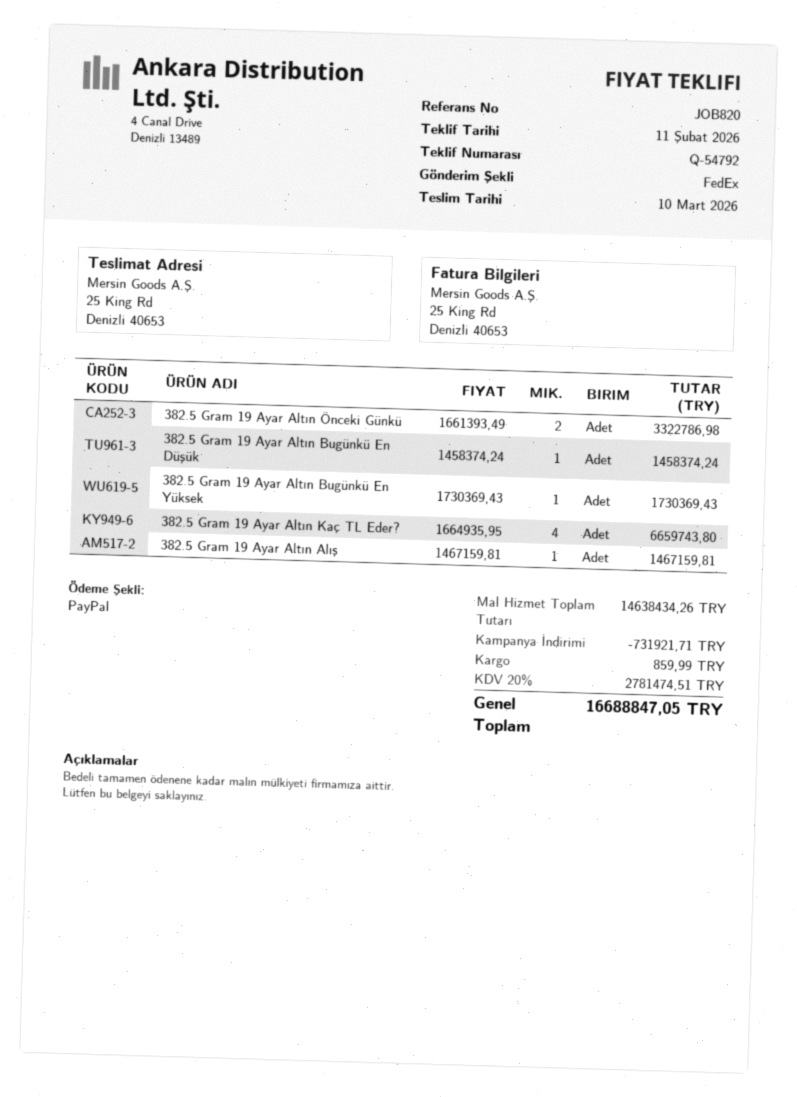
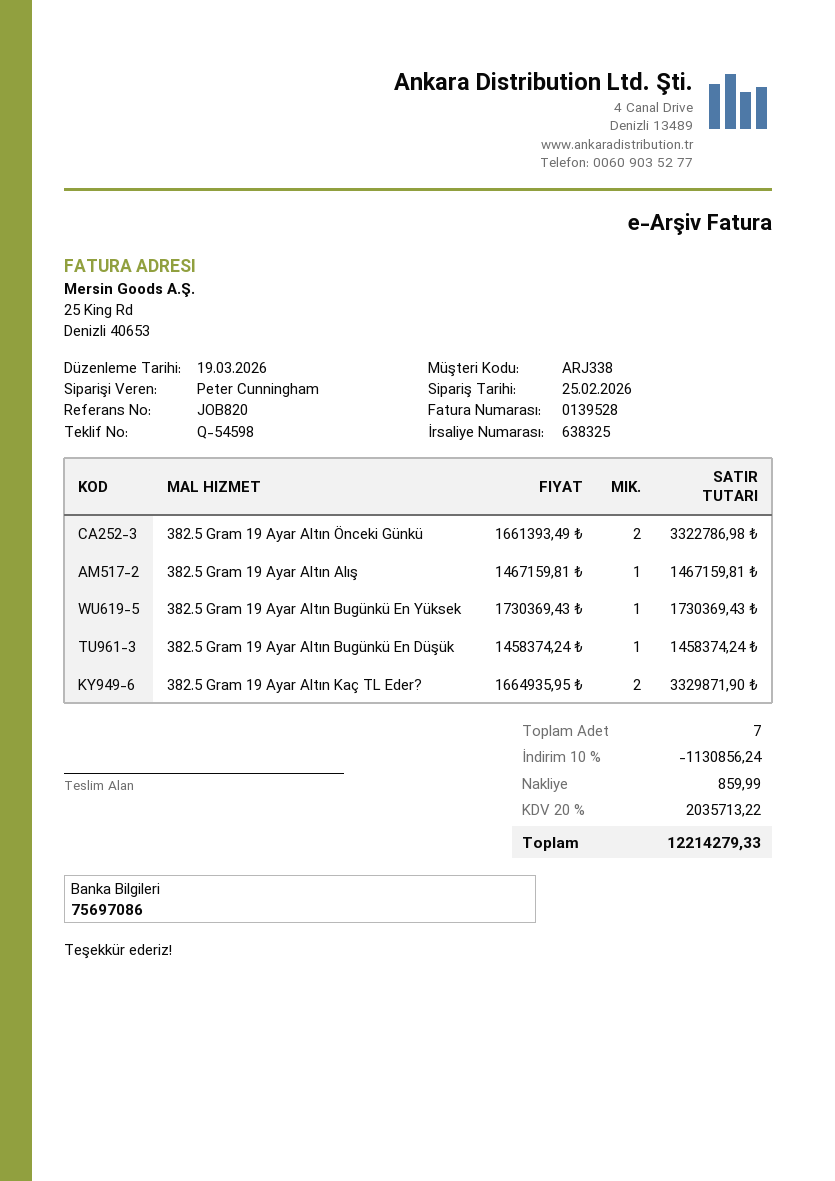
quote number: Q-54792 -> Q-54598
382.5 Gram 19 Ayar Altın Kaç TL Eder?: 4 x 1664935.95 = 6659743.80 -> 2 x 1664935.95 = 3329871.90
discount: 731921.71 -> 1130856.24
tax: 20% = 2781474.51 -> 20% = 2035713.22
total: 16688847.05 -> 12214279.33

